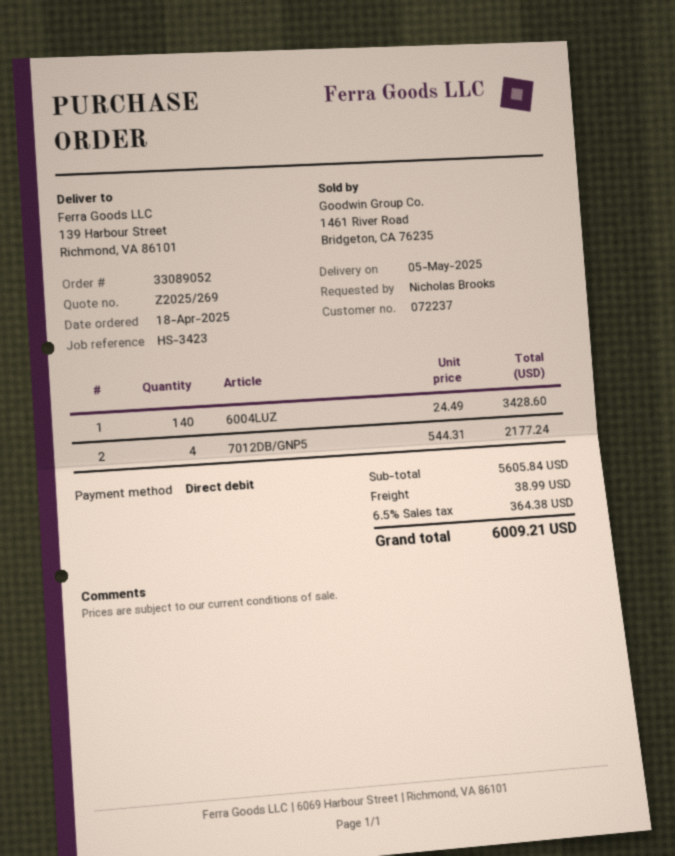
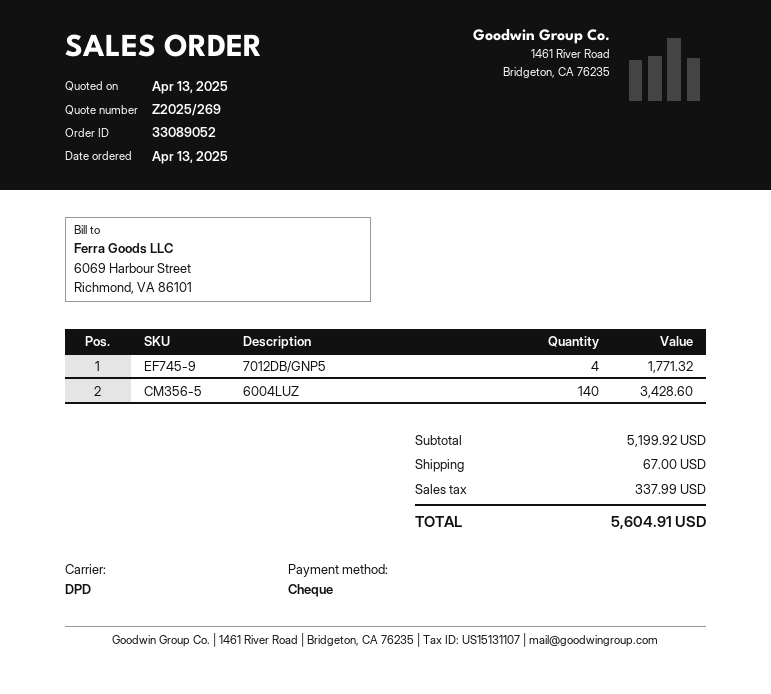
order date: 2025-04-18 -> 2025-04-13
payment method: direct debit -> cheque
7012DB/GNP5: 4 for 2177.24 -> 4 for 1771.32
subtotal: 5605.84 -> 5199.92
shipping: 38.99 -> 67.00
tax: 364.38 -> 337.99
total: 6009.21 -> 5604.91

